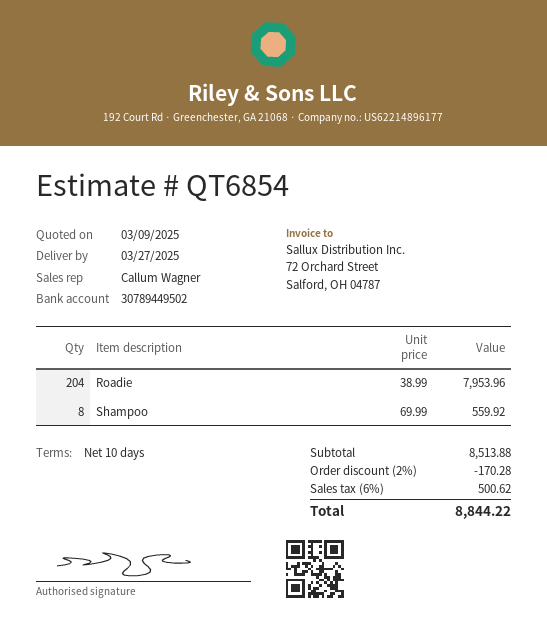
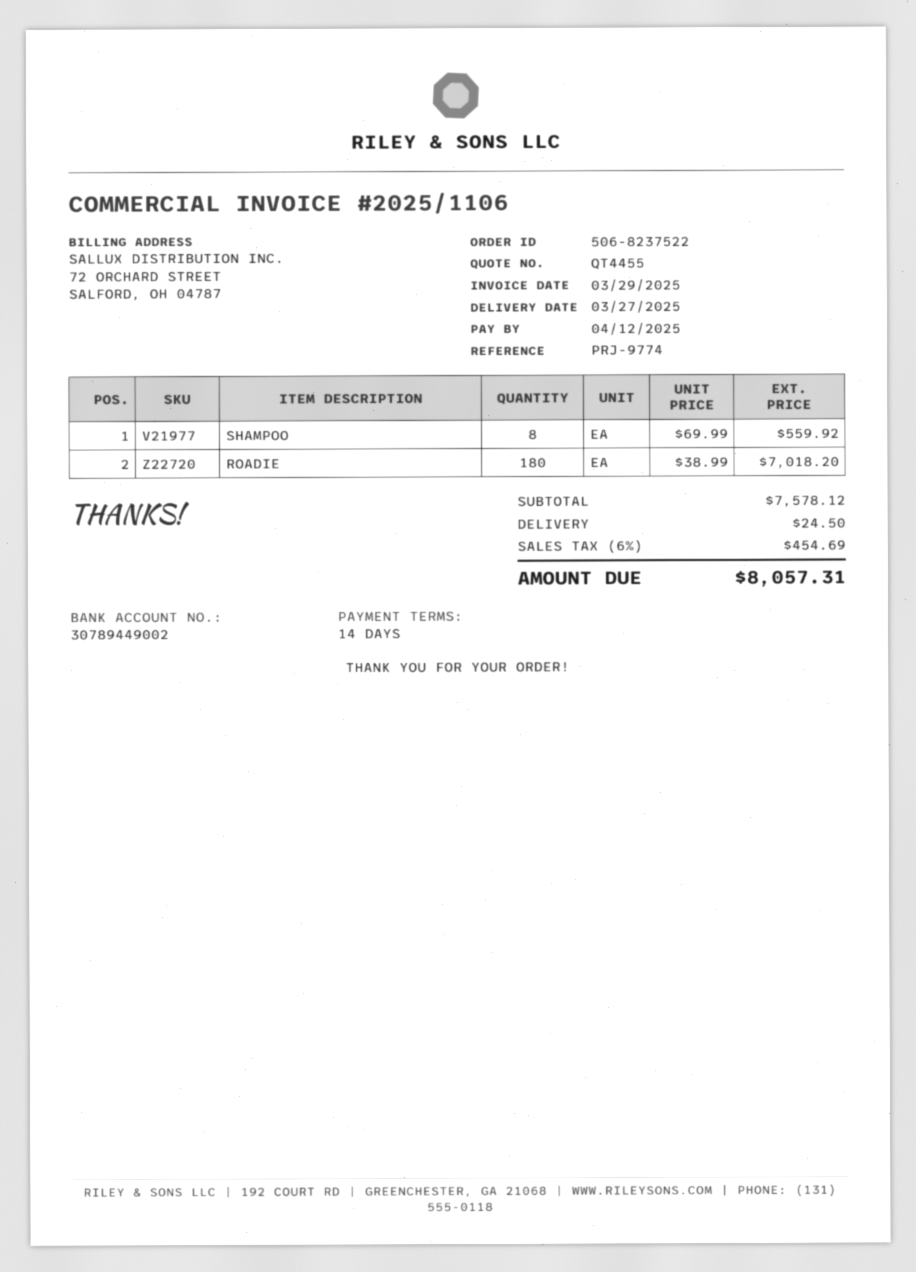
quote number: QT6854 -> QT4455
payment terms: 10 days -> 14 days
bank account: 30789449502 -> 30789449002
Roadie: 204 x 38.99 = 7953.96 -> 180 x 38.99 = 7018.20
subtotal: 8513.88 -> 7578.12
discount: 2% = 170.28 -> none
shipping: none -> 24.50
tax: 6% = 500.62 -> 6% = 454.69
total: 8844.22 -> 8057.31

